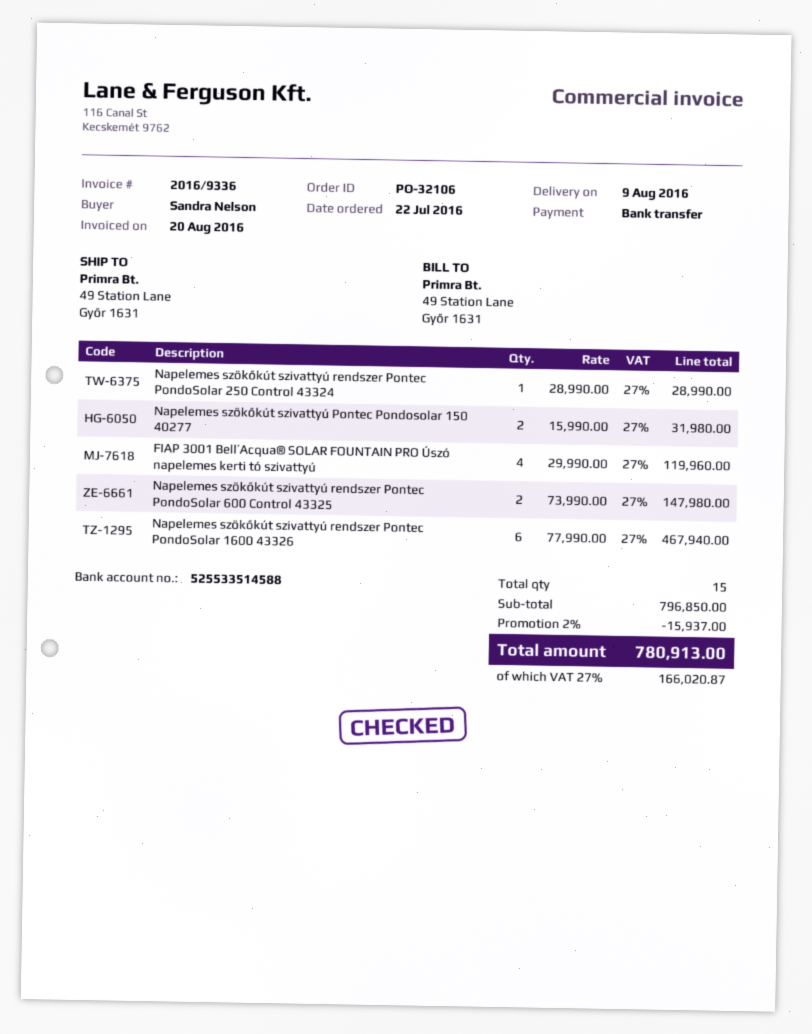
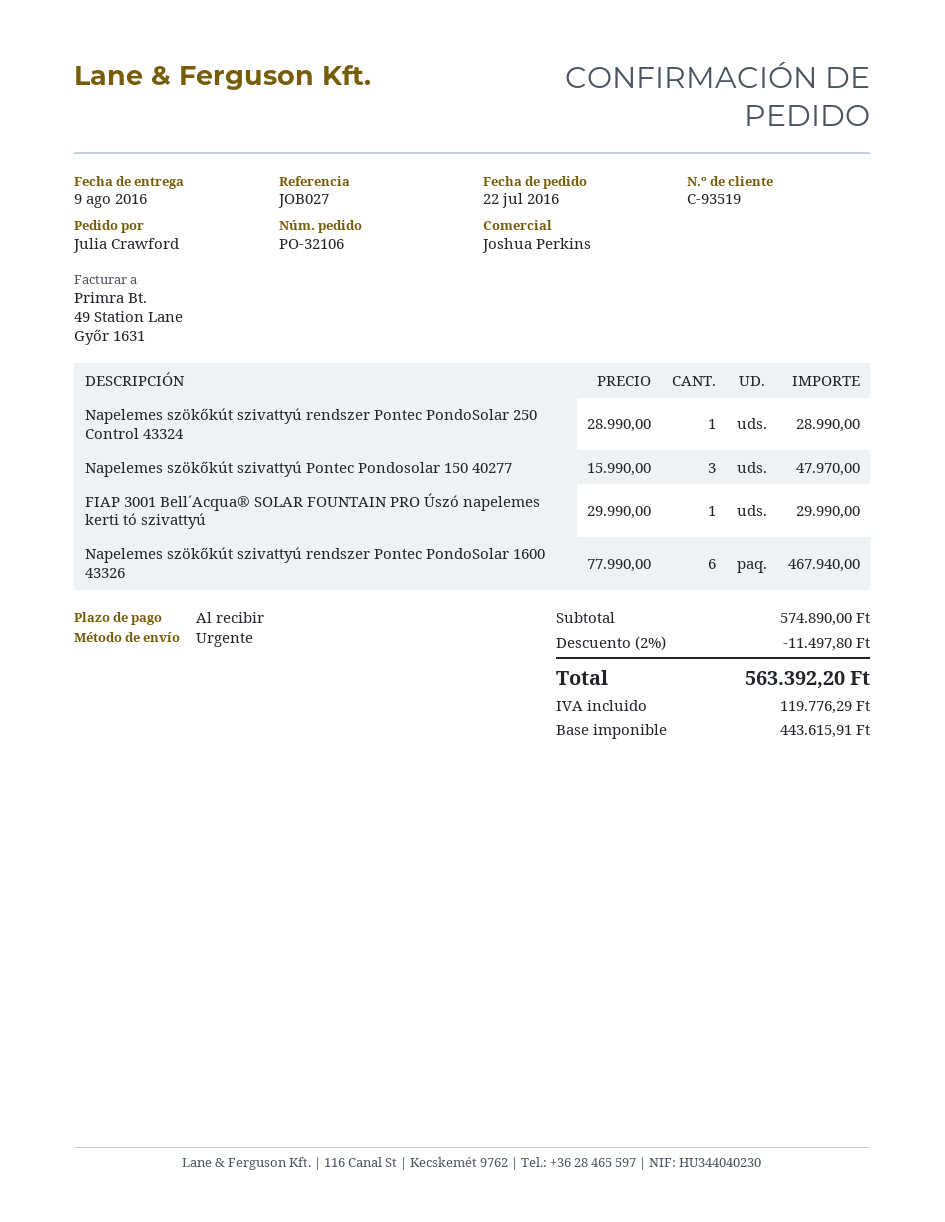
ordered by: Sandra Nelson -> Julia Crawford
Napelemes szökőkút szivattyú Pontec Pondosolar 150 40277: 2 x 15990.00 = 31980.00 -> 3 x 15990.00 = 47970.00
FIAP 3001 Bell´Acqua® SOLAR FOUNTAIN PRO Úszó napelemes kerti tó szivattyú: 4 x 29990.00 = 119960.00 -> 1 x 29990.00 = 29990.00
Napelemes szökőkút szivattyú rendszer Pontec PondoSolar 600 Control 43325: 2 x 73990.00 = 147980.00 -> none
subtotal: 796850.00 -> 574890.00
discount: 2% = 15937.00 -> 2% = 11497.80
tax: 166020.87 -> 119776.29
total: 780913.00 -> 563392.20

